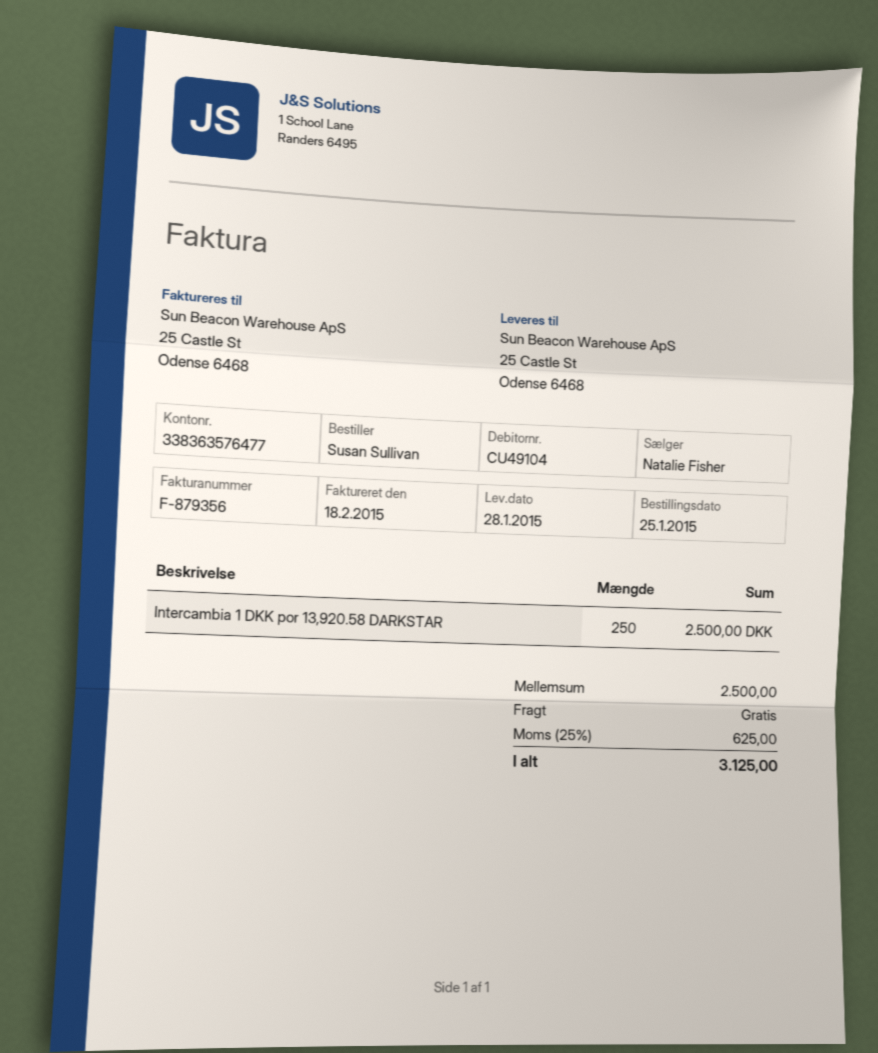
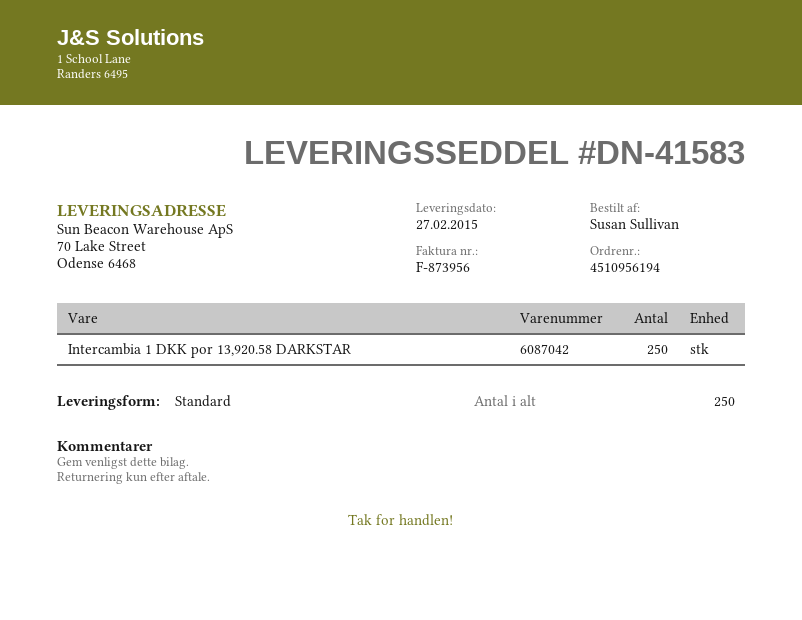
delivery date: 2015-01-28 -> 2015-02-27
invoice number: F-879356 -> F-873956
ship to: 25 Castle St, Odense 6468 -> 70 Lake Street, Odense 6468

